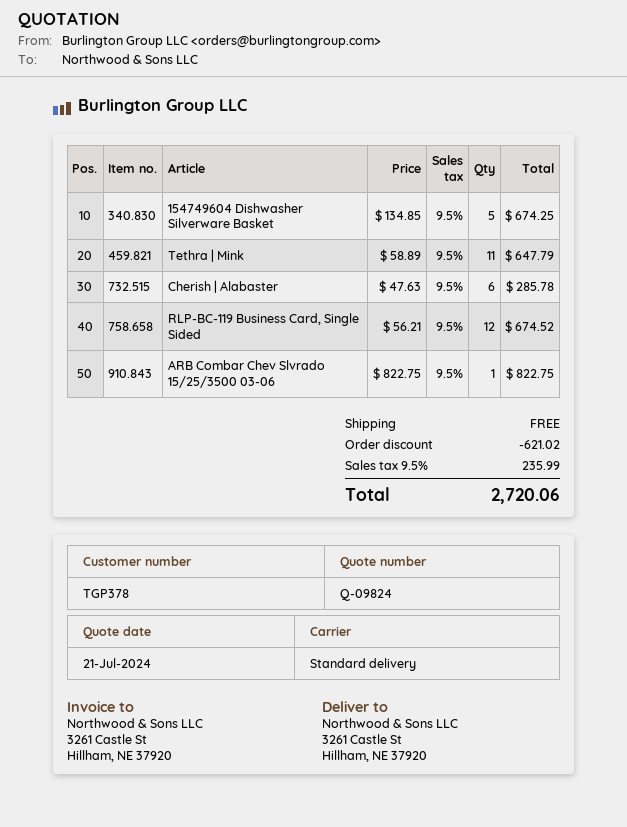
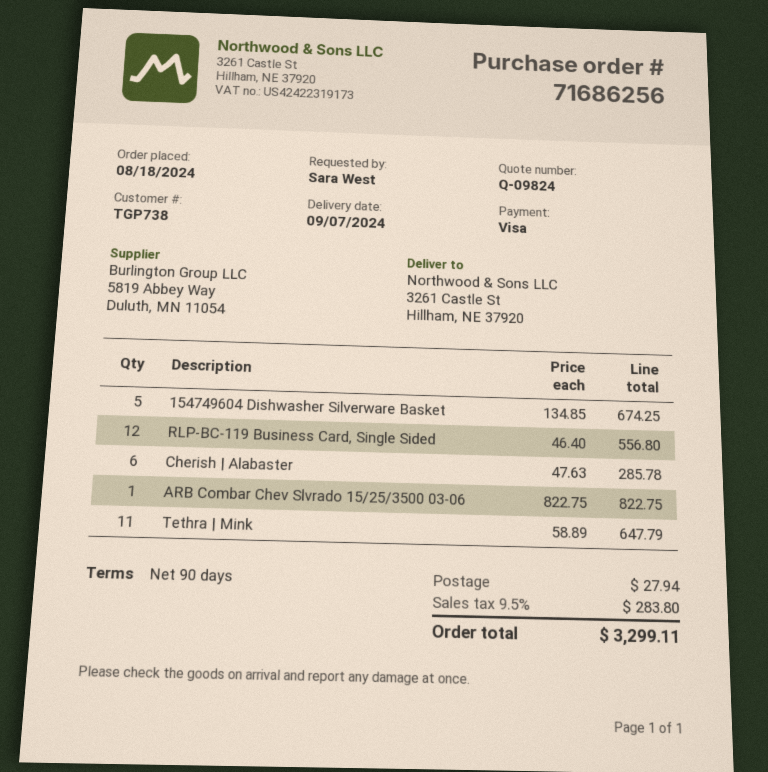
customer number: TGP378 -> TGP738
RLP-BC-119 Business Card, Single Sided: 12 x 56.21 = 674.52 -> 12 x 46.40 = 556.80
discount: 621.02 -> none
shipping: 0.00 -> 27.94
tax: 9.5% = 235.99 -> 9.5% = 283.80
total: 2720.06 -> 3299.11

